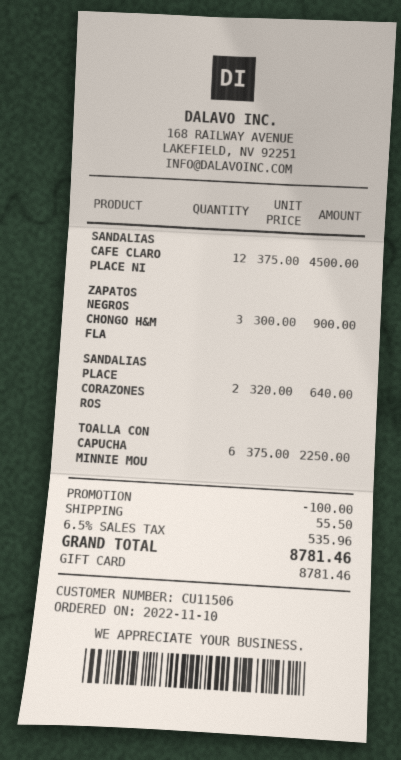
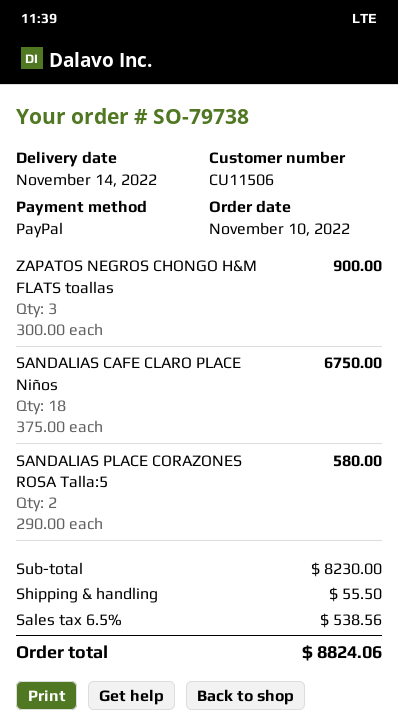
payment method: gift card -> PayPal
SANDALIAS CAFE CLARO PLACE NI: 12 x 375.00 = 4500.00 -> 18 x 375.00 = 6750.00
SANDALIAS PLACE CORAZONES ROS: 2 x 320.00 = 640.00 -> 2 x 290.00 = 580.00
TOALLA CON CAPUCHA MINNIE MOU: 6 x 375.00 = 2250.00 -> none
discount: 100.00 -> none
tax: 6.5% = 535.96 -> 6.5% = 538.56
total: 8781.46 -> 8824.06

